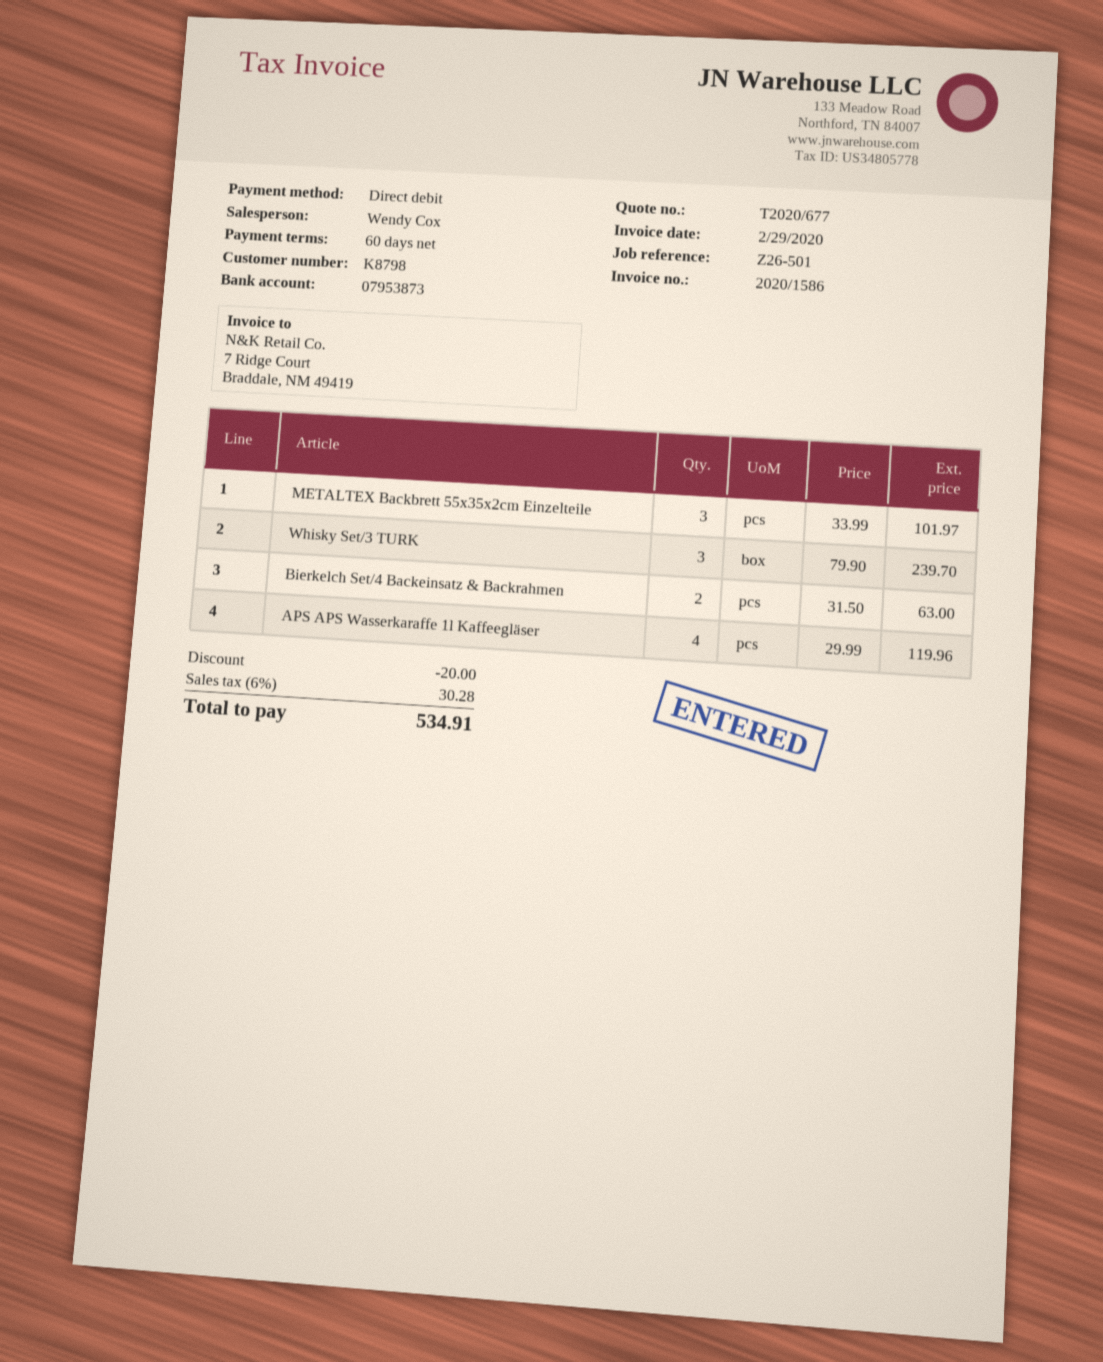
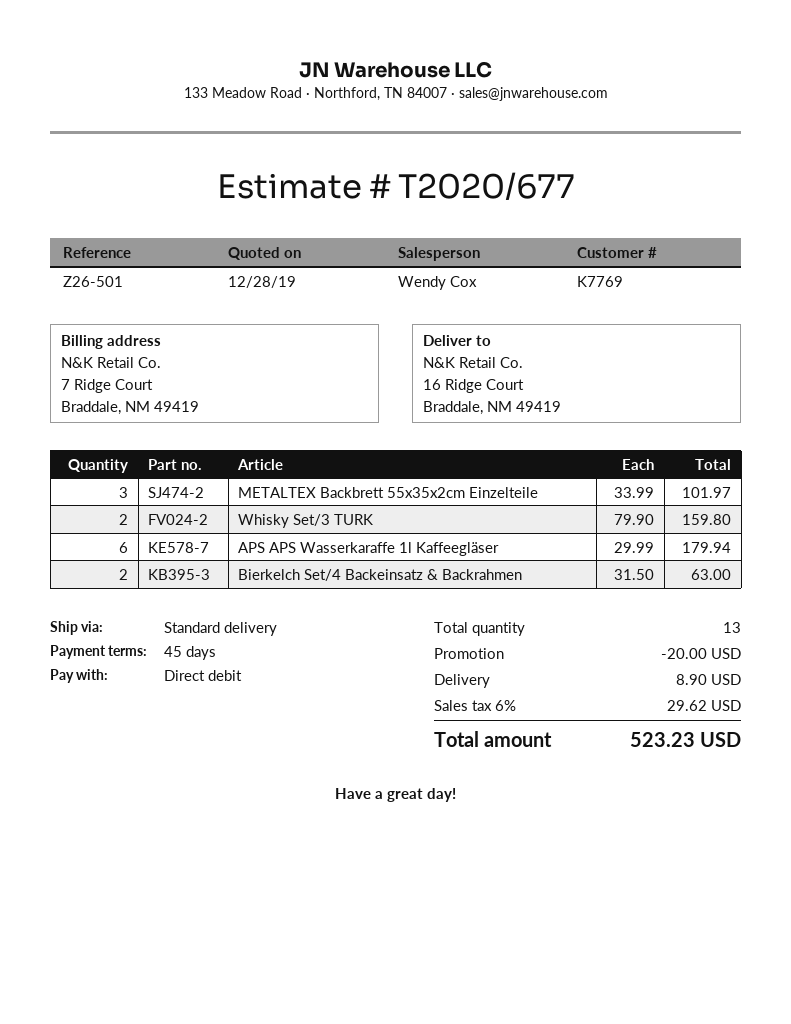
payment terms: 60 days -> 45 days
customer number: K8798 -> K7769
Whisky Set/3 TURK: 3 x 79.90 = 239.70 -> 2 x 79.90 = 159.80
APS APS Wasserkaraffe 1l Kaffeegläser: 4 x 29.99 = 119.96 -> 6 x 29.99 = 179.94
shipping: none -> 8.90
tax: 6% = 30.28 -> 6% = 29.62
total: 534.91 -> 523.23

